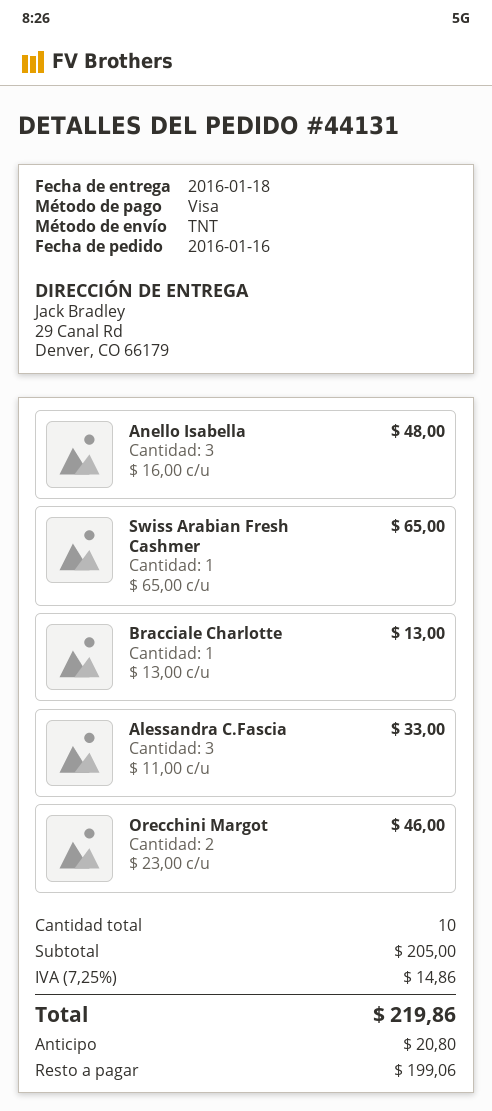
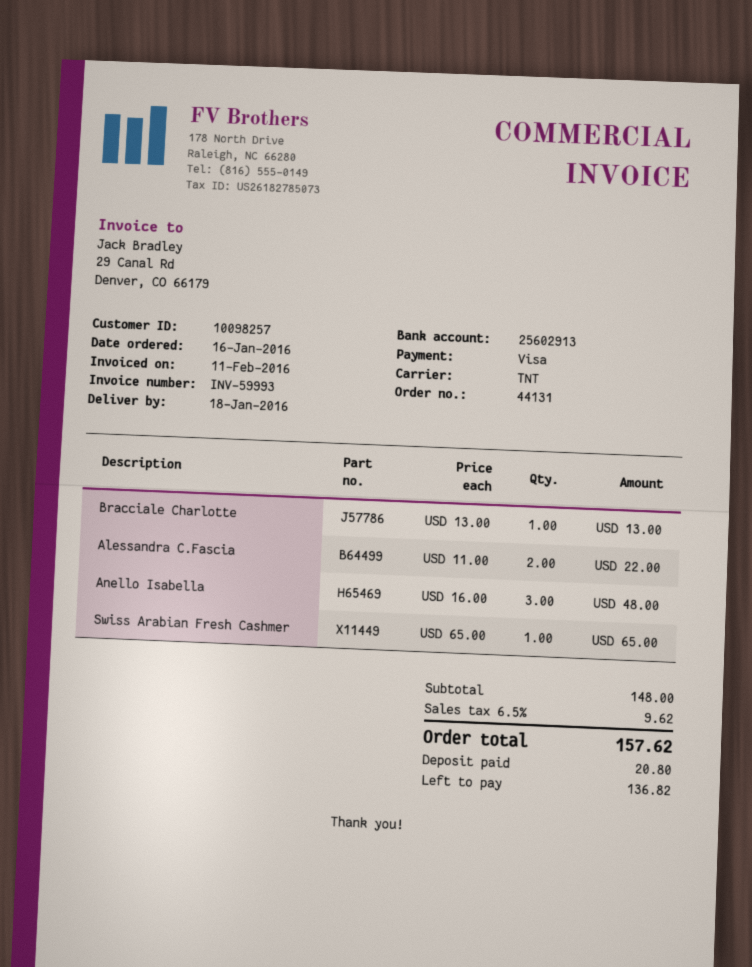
Alessandra C.Fascia: 3 x 11.00 = 33.00 -> 2 x 11.00 = 22.00
Orecchini Margot: 2 x 23.00 = 46.00 -> none
subtotal: 205.00 -> 148.00
tax: 7.25% = 14.86 -> 6.5% = 9.62
total: 219.86 -> 157.62
balance: 199.06 -> 136.82

